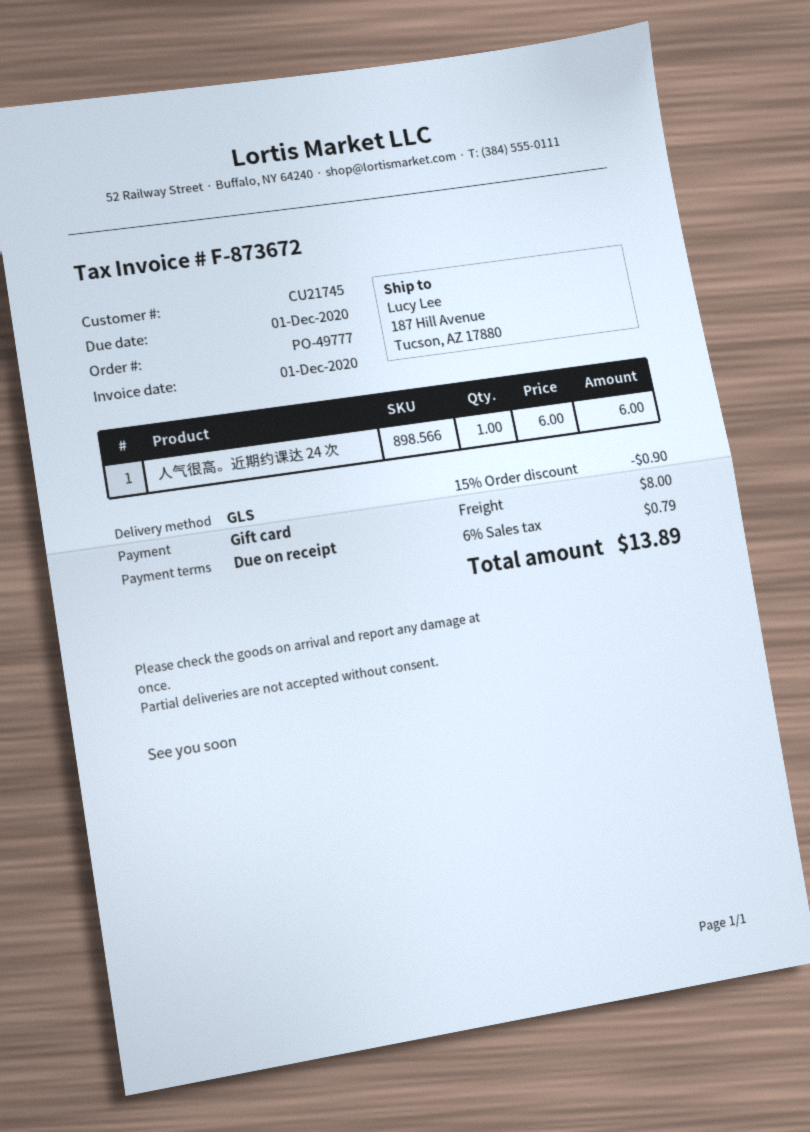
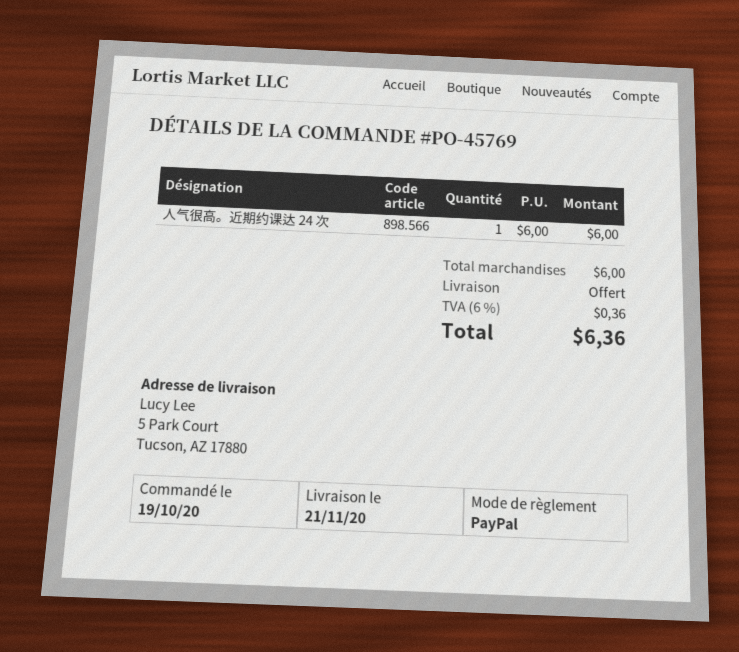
order number: PO-49777 -> PO-45769
payment method: gift card -> PayPal
ship to: 187 Hill Avenue, Tucson, AZ 17880 -> 5 Park Court, Tucson, AZ 17880
discount: 15% = 0.90 -> none
shipping: 8.00 -> 0.00
tax: 6% = 0.79 -> 6% = 0.36
total: 13.89 -> 6.36

